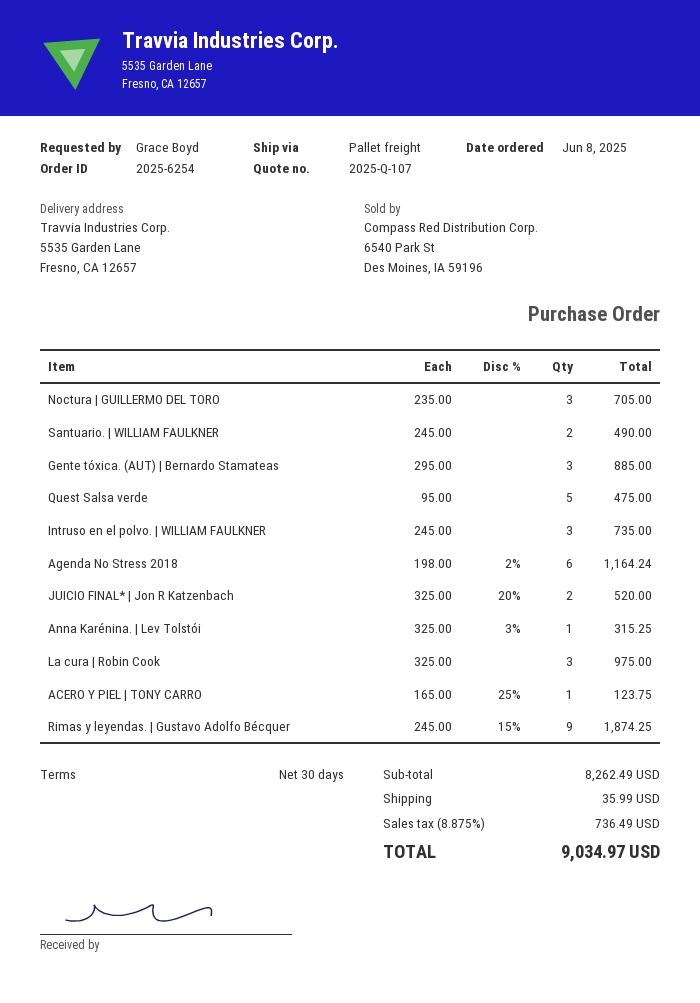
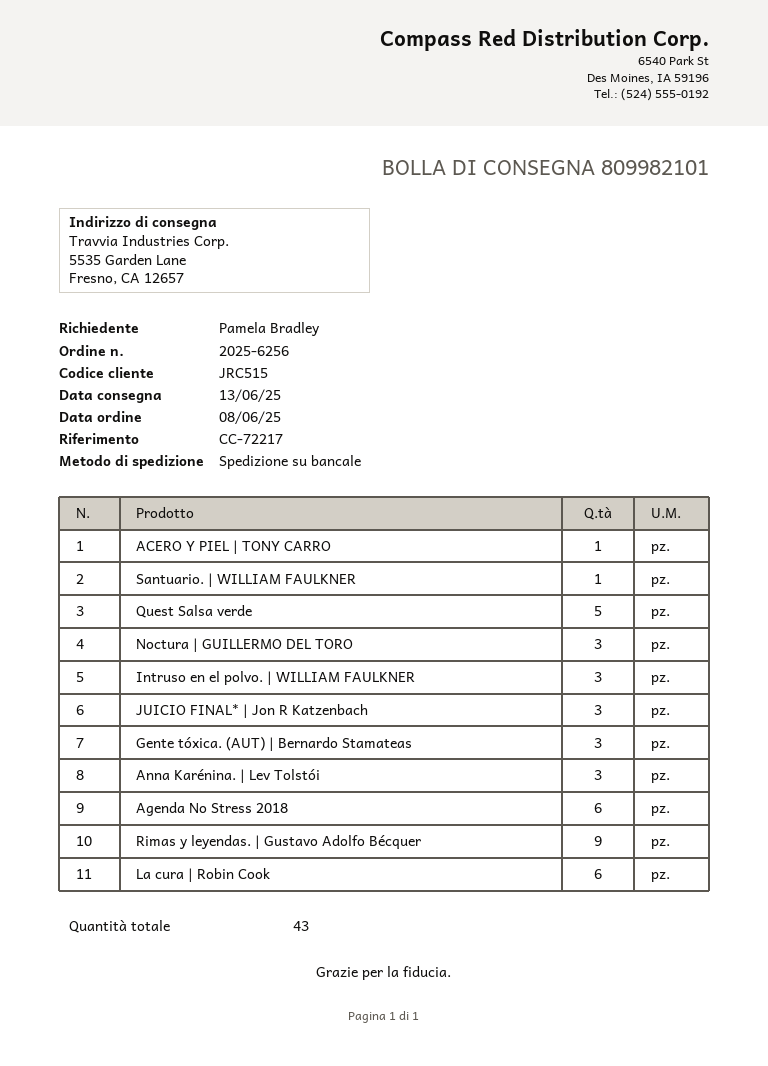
order number: 2025-6254 -> 2025-6256
ordered by: Grace Boyd -> Pamela Bradley
Santuario. | WILLIAM FAULKNER: 2 -> 1
JUICIO FINAL* | Jon R Katzenbach: 2 -> 3
Anna Karénina. | Lev Tolstói: 1 -> 3
La cura | Robin Cook: 3 -> 6

